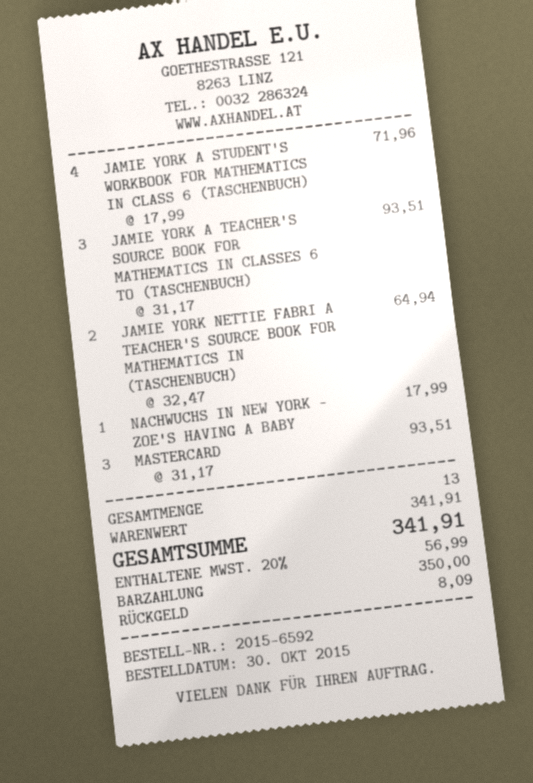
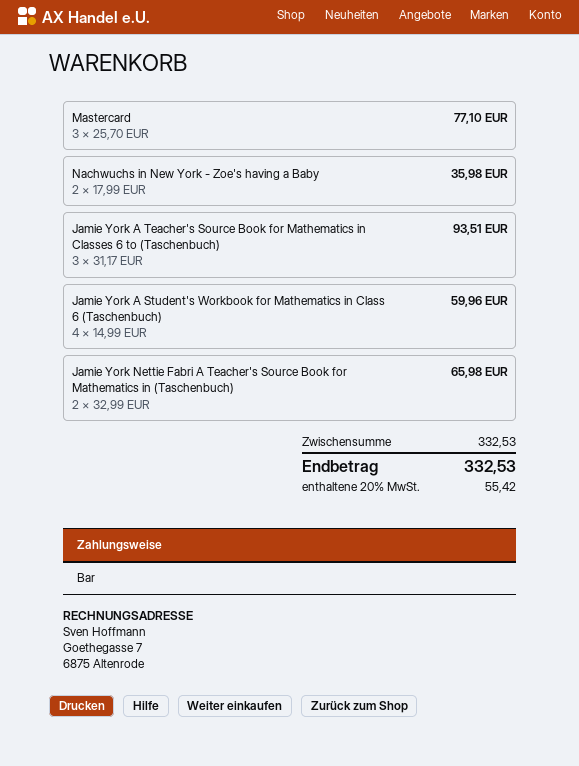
JAMIE YORK A STUDENT'S WORKBOOK FOR MATHEMATICS IN CLASS 6 (TASCHENBUCH): 4 x 17.99 = 71.96 -> 4 x 14.99 = 59.96
JAMIE YORK NETTIE FABRI A TEACHER'S SOURCE BOOK FOR MATHEMATICS IN (TASCHENBUCH): 2 x 32.47 = 64.94 -> 2 x 32.99 = 65.98
NACHWUCHS IN NEW YORK - ZOE'S HAVING A BABY: 1 x 17.99 = 17.99 -> 2 x 17.99 = 35.98
MASTERCARD: 3 x 31.17 = 93.51 -> 3 x 25.70 = 77.10
subtotal: 341.91 -> 332.53
tax: 20% = 56.99 -> 20% = 55.42
total: 341.91 -> 332.53

